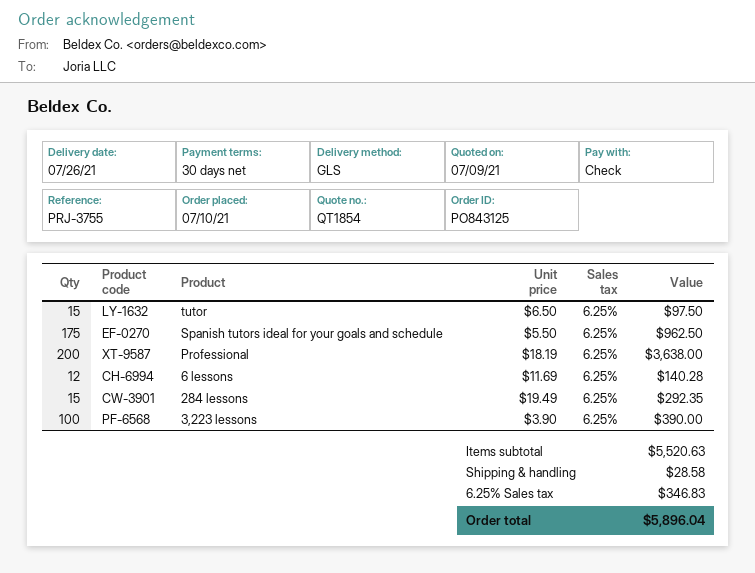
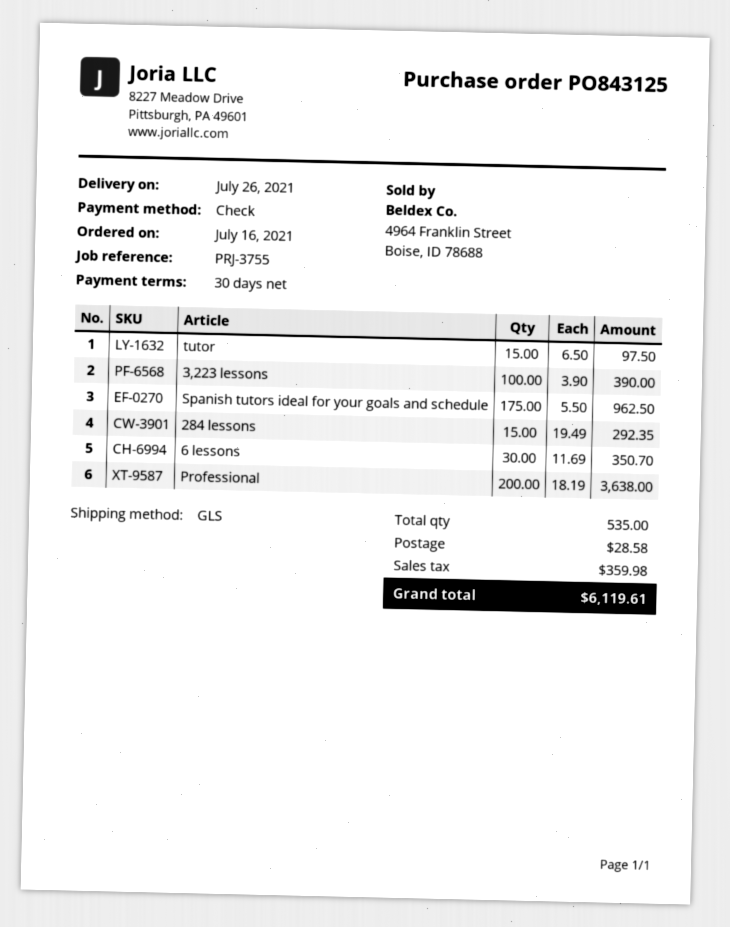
order date: 2021-07-10 -> 2021-07-16
6 lessons: 12 x 11.69 = 140.28 -> 30 x 11.69 = 350.70
tax: 346.83 -> 359.98
total: 5896.04 -> 6119.61

